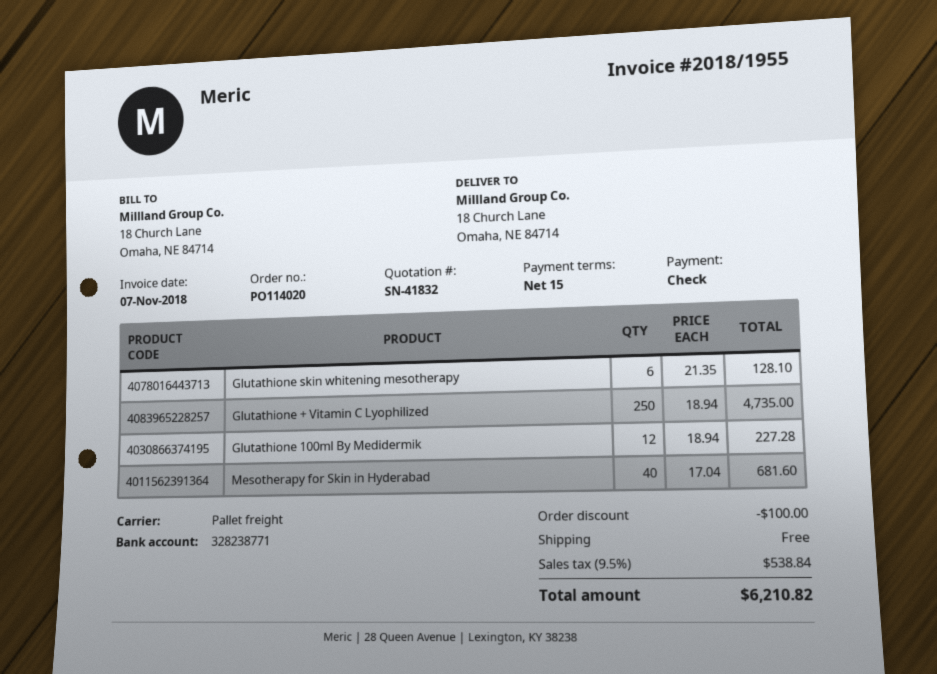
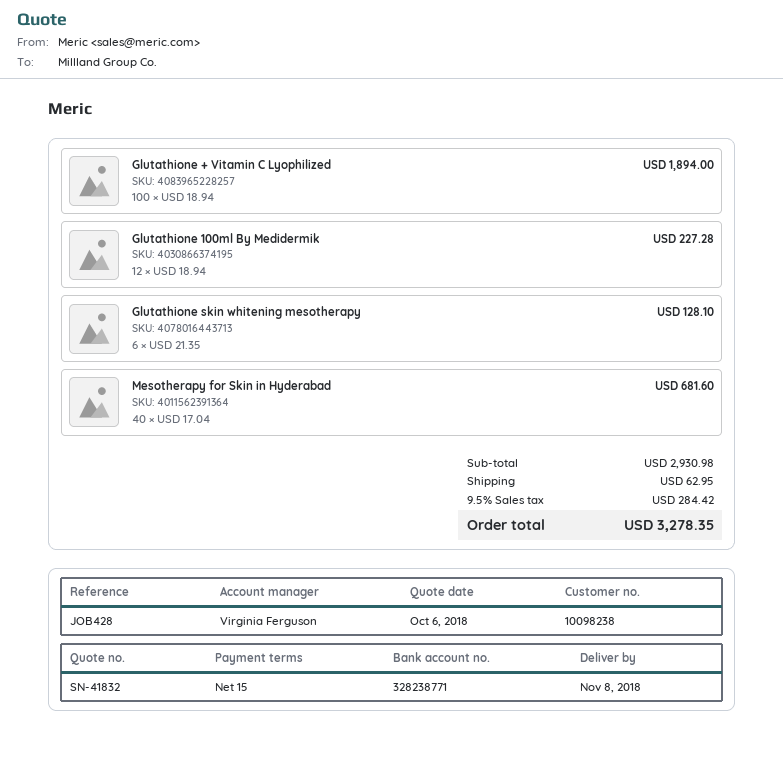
Glutathione + Vitamin C Lyophilized: 250 x 18.94 = 4735.00 -> 100 x 18.94 = 1894.00
discount: 100.00 -> none
shipping: 0.00 -> 62.95
tax: 9.5% = 538.84 -> 9.5% = 284.42
total: 6210.82 -> 3278.35

